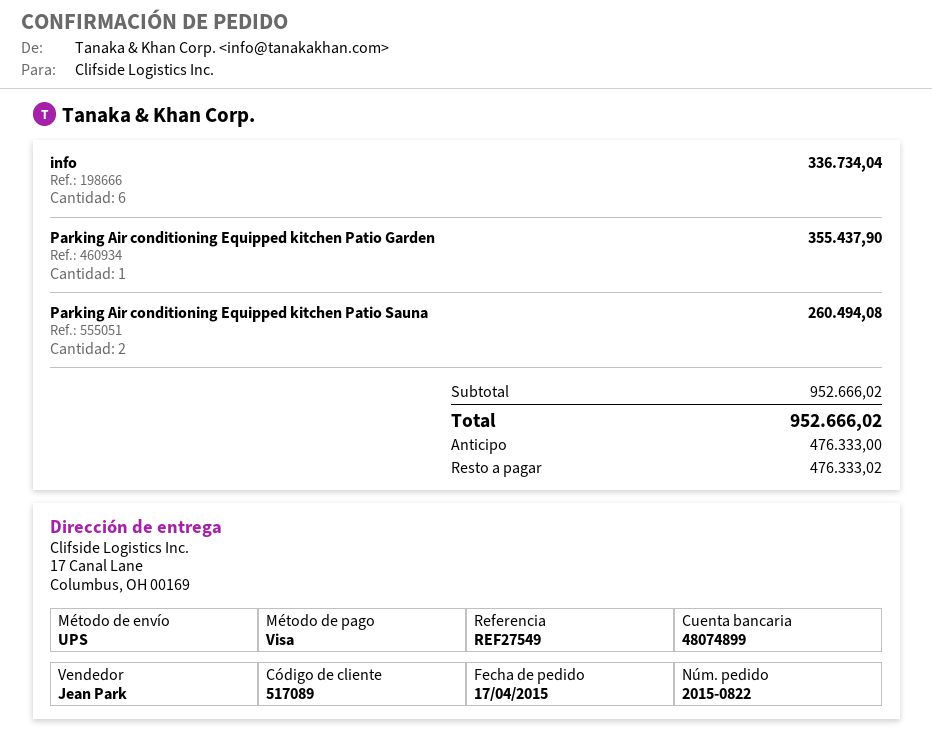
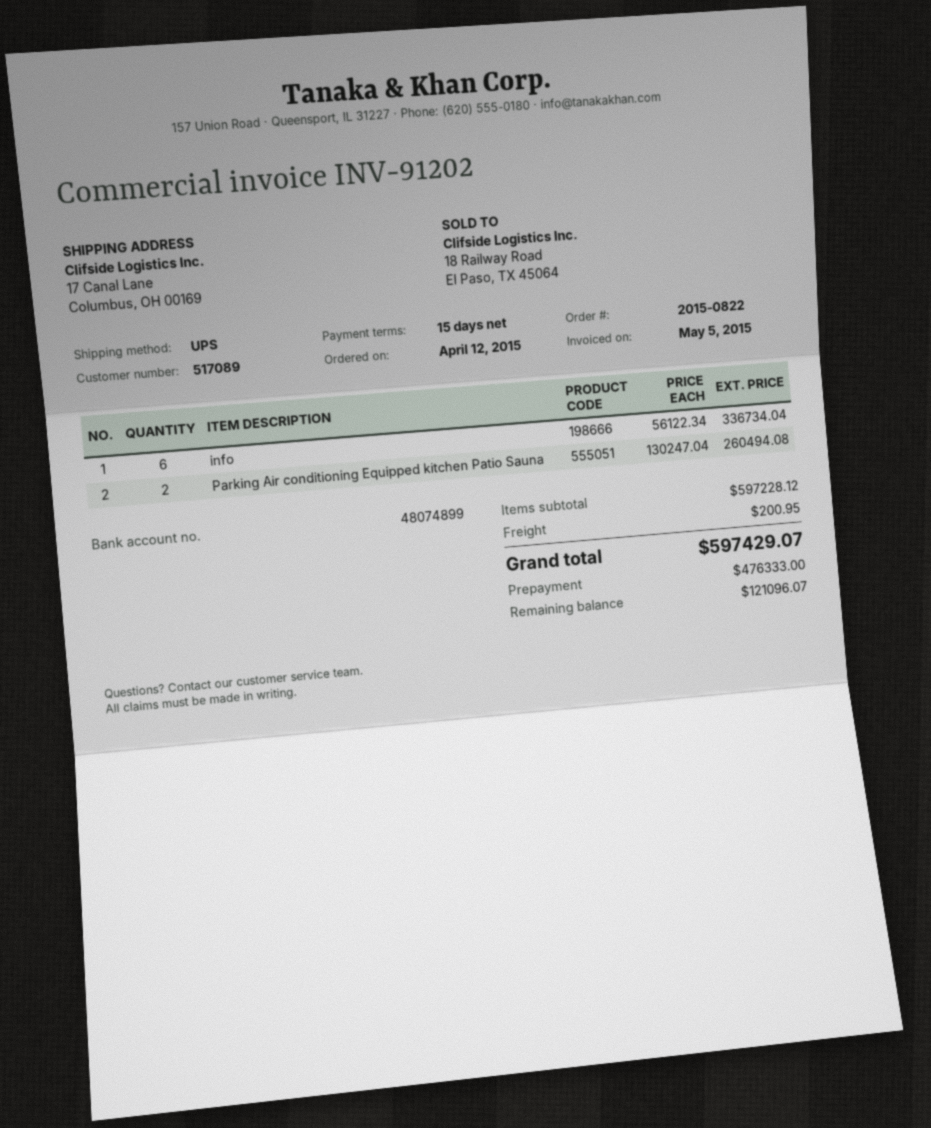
order date: 2015-04-17 -> 2015-04-12
Parking Air conditioning Equipped kitchen Patio Garden: 1 for 355437.90 -> none
subtotal: 952666.02 -> 597228.12
shipping: none -> 200.95
total: 952666.02 -> 597429.07
balance: 476333.02 -> 121096.07

